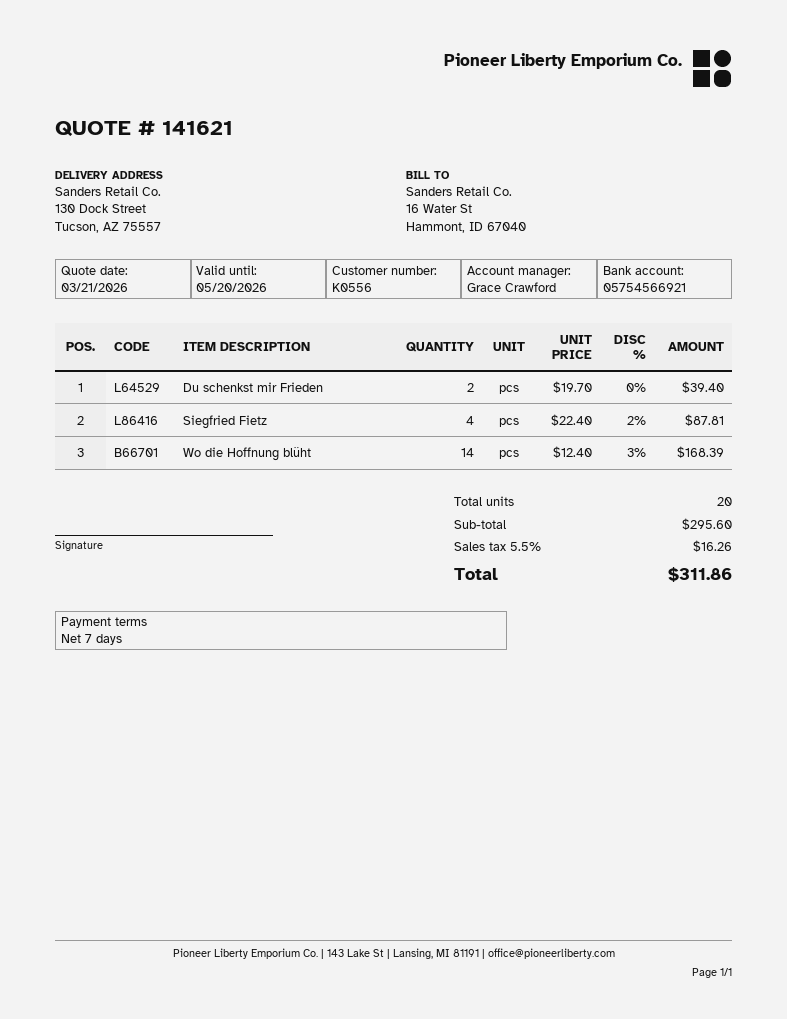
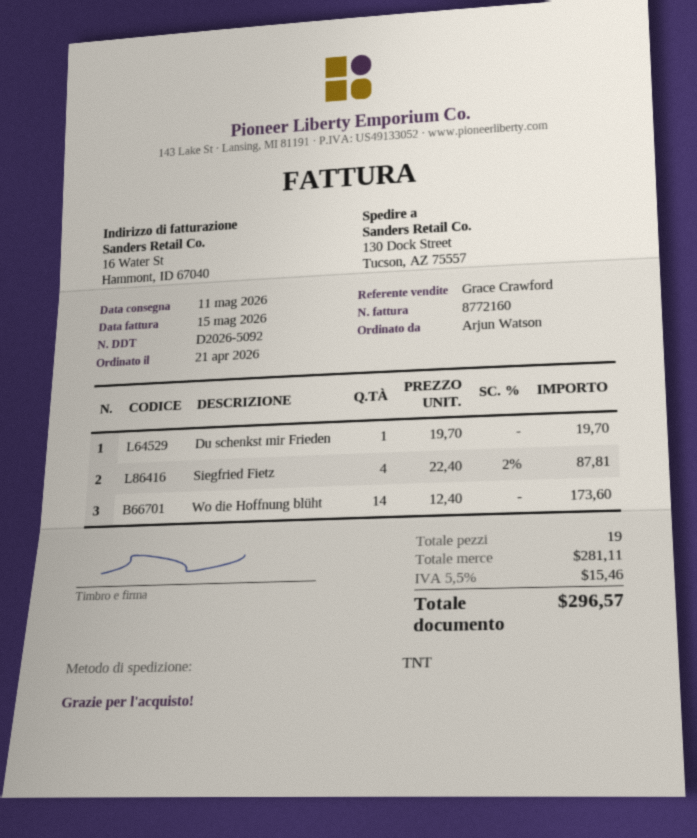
Du schenkst mir Frieden: 2 x 19.70 = 39.40 -> 1 x 19.70 = 19.70
Wo die Hoffnung blüht: 14 x 12.40 - 3% = 168.39 -> 14 x 12.40 = 173.60
total quantity: 20 -> 19
subtotal: 295.60 -> 281.11
tax: 5.5% = 16.26 -> 5.5% = 15.46
total: 311.86 -> 296.57

